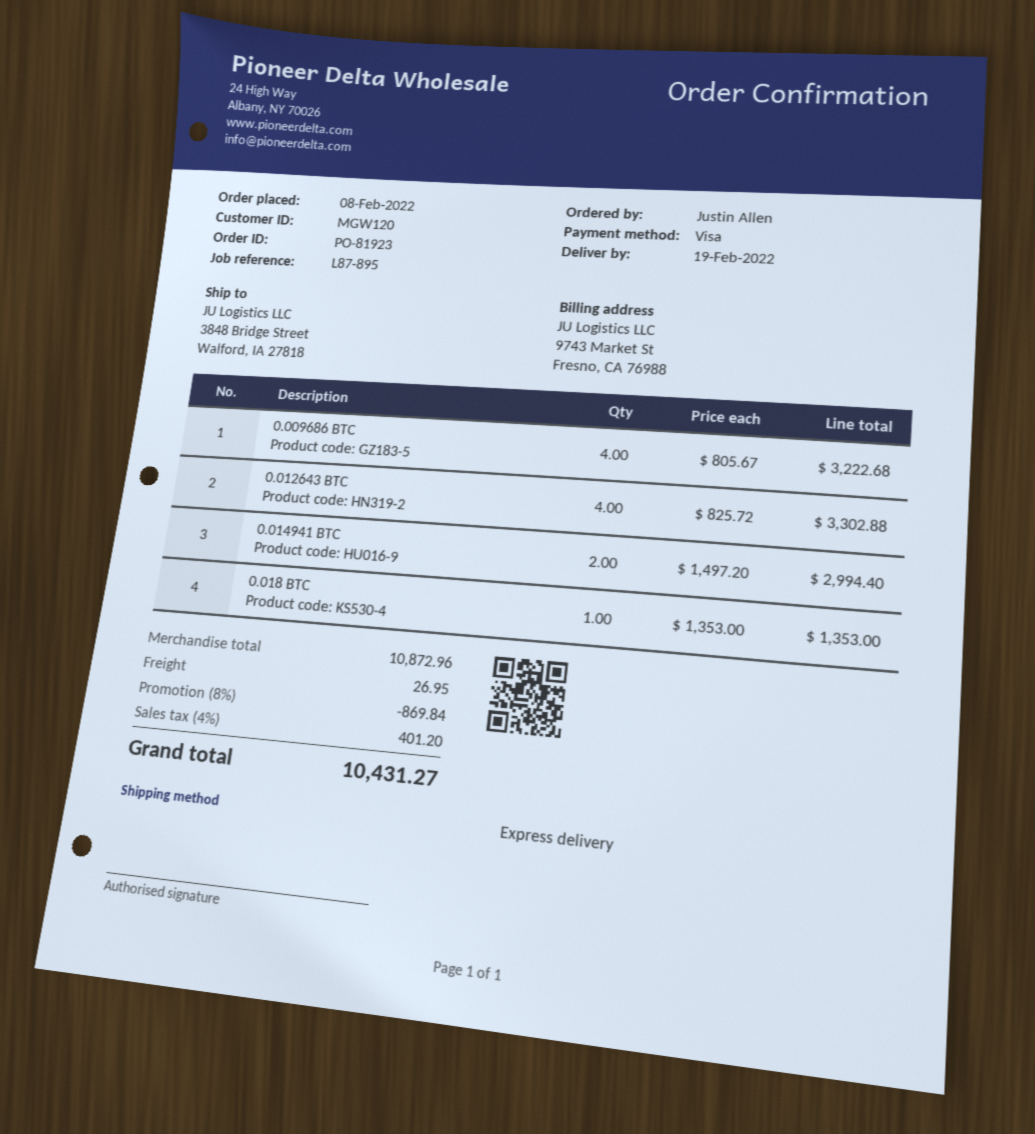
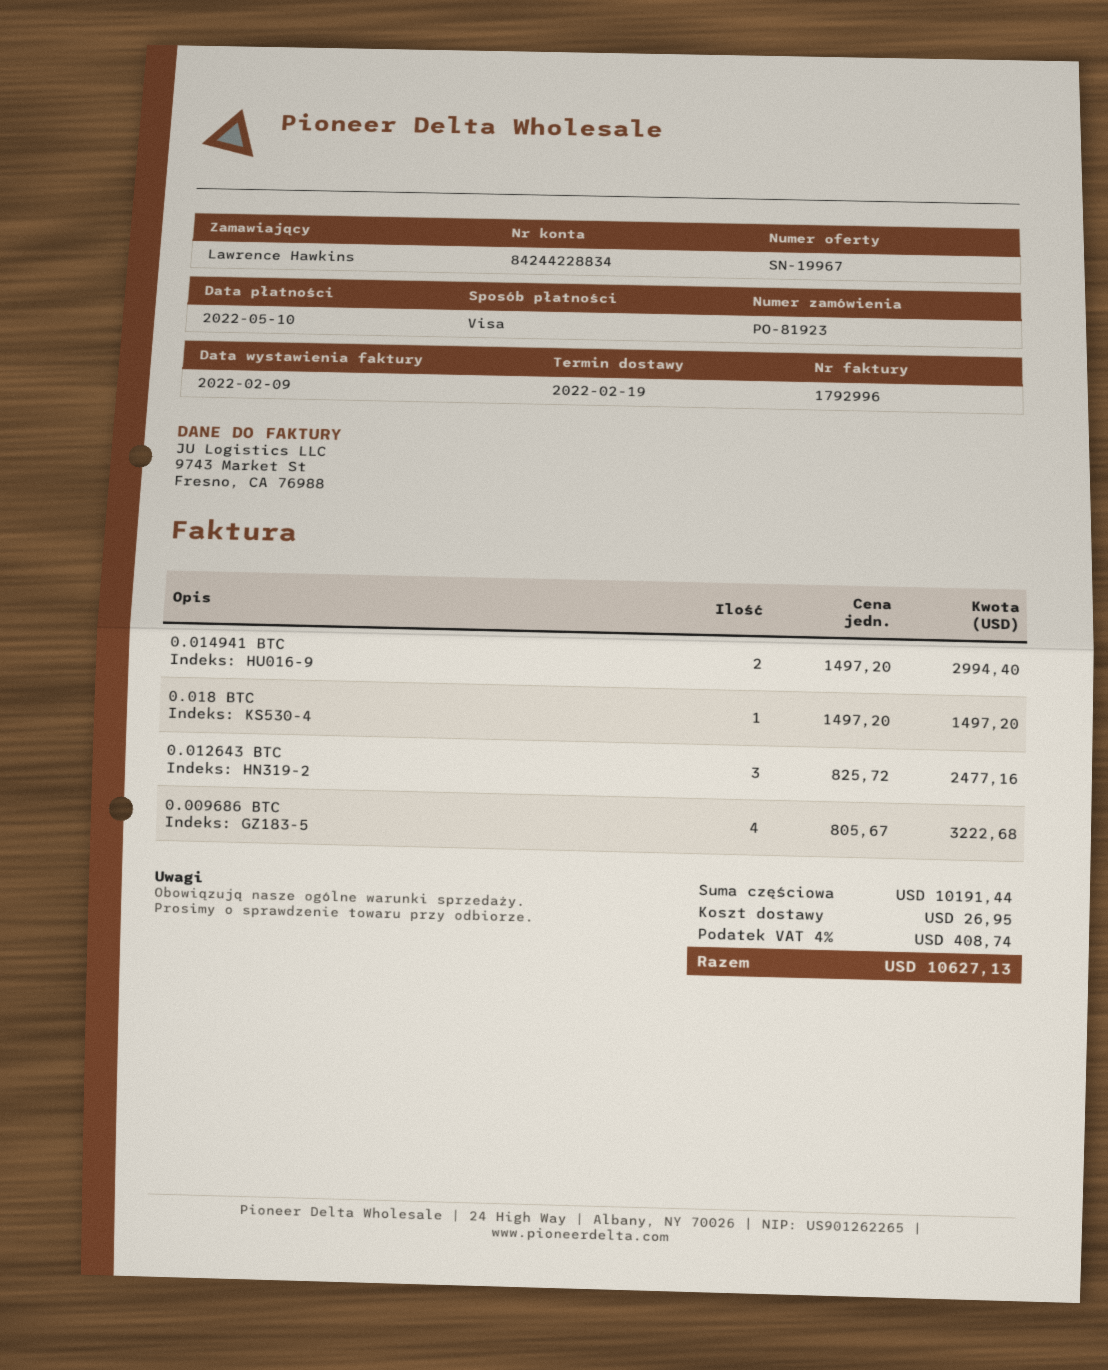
ordered by: Justin Allen -> Lawrence Hawkins
0.012643 BTC: 4 x 825.72 = 3302.88 -> 3 x 825.72 = 2477.16
0.018 BTC: 1 x 1353.00 = 1353.00 -> 1 x 1497.20 = 1497.20
subtotal: 10872.96 -> 10191.44
discount: 8% = 869.84 -> none
tax: 4% = 401.20 -> 4% = 408.74
total: 10431.27 -> 10627.13

